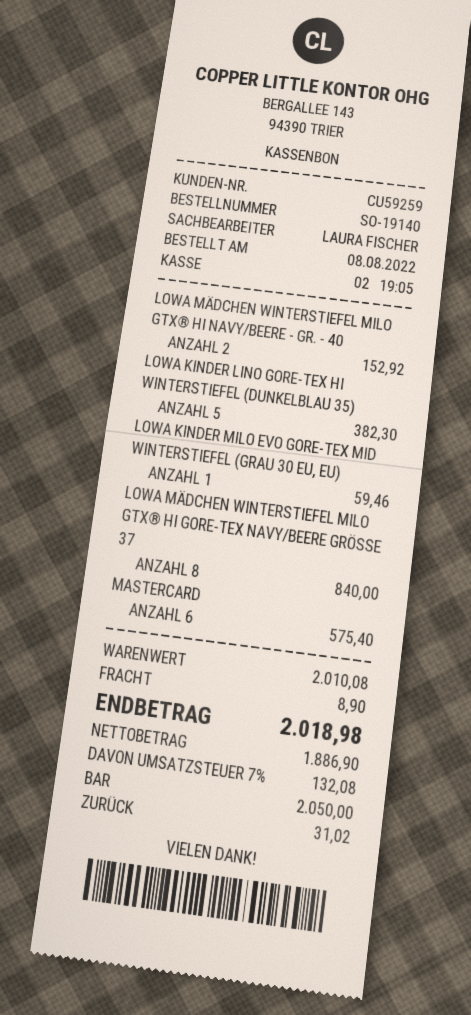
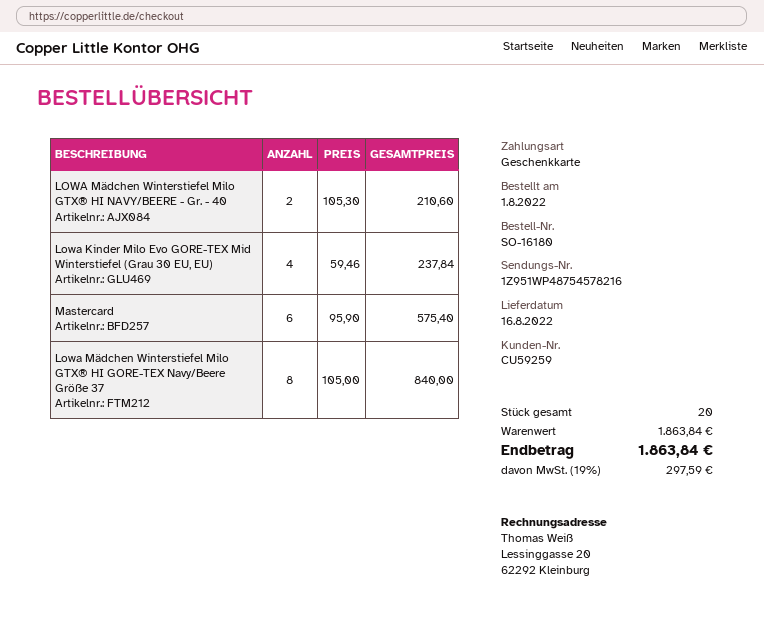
order number: SO-19140 -> SO-16180
order date: 2022-08-08 -> 2022-08-01
payment method: cash -> gift card
LOWA MÄDCHEN WINTERSTIEFEL MILO GTX® HI NAVY/BEERE - GR. - 40: 2 for 152.92 -> 2 for 210.60
LOWA KINDER LINO GORE-TEX HI WINTERSTIEFEL (DUNKELBLAU 35): 5 for 382.30 -> none
LOWA KINDER MILO EVO GORE-TEX MID WINTERSTIEFEL (GRAU 30 EU, EU): 1 for 59.46 -> 4 for 237.84
subtotal: 2010.08 -> 1863.84
shipping: 8.90 -> none
tax: 7% = 132.08 -> 19% = 297.59
total: 2018.98 -> 1863.84

